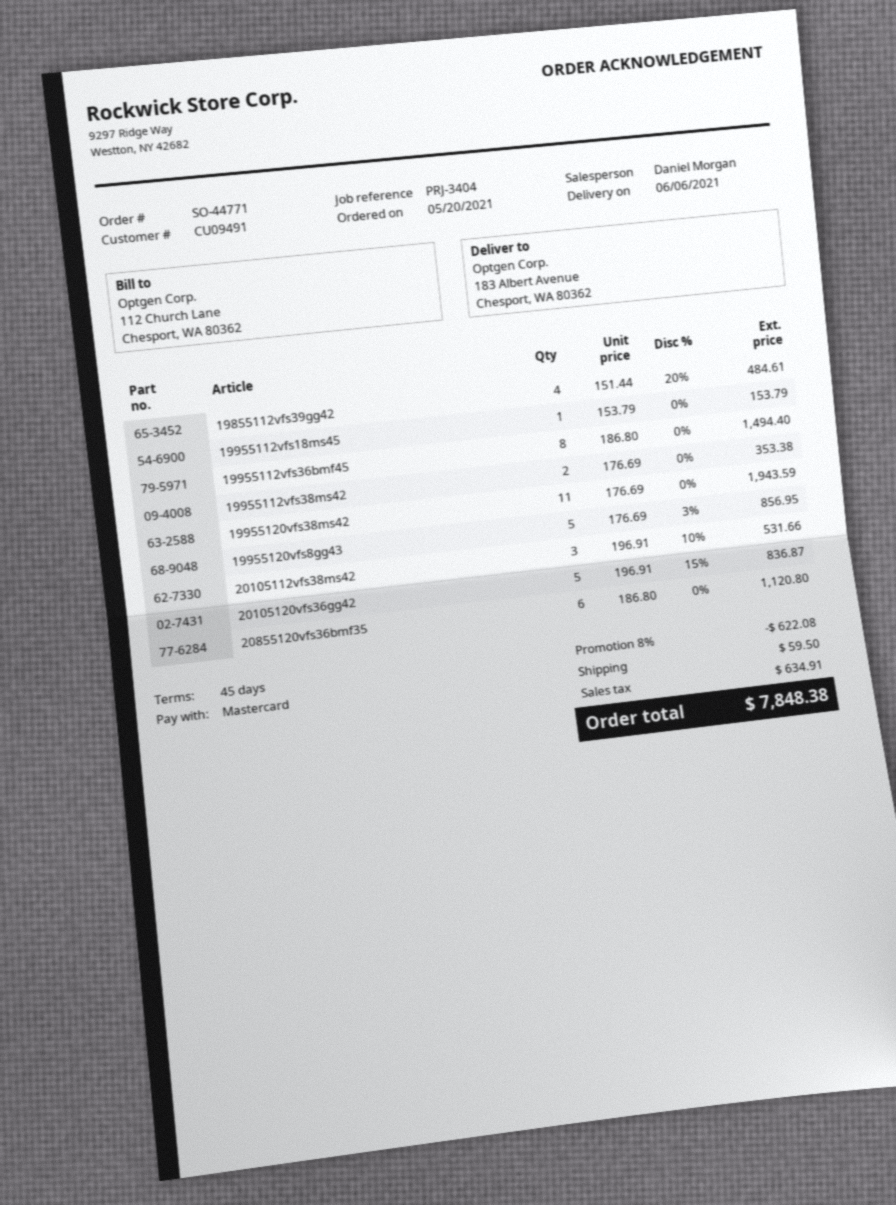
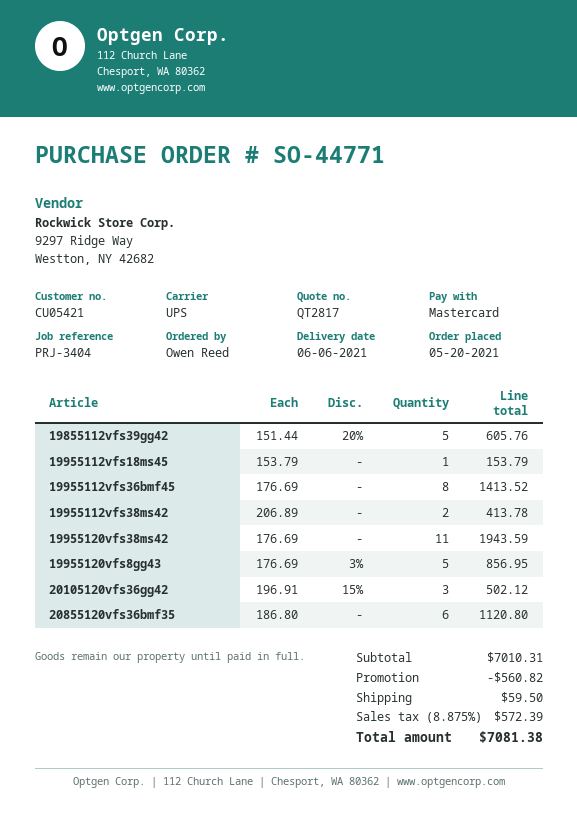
customer number: CU09491 -> CU05421
19855112vfs39gg42: 4 x 151.44 - 20% = 484.61 -> 5 x 151.44 - 20% = 605.76
19955112vfs36bmf45: 8 x 186.80 = 1494.40 -> 8 x 176.69 = 1413.52
19955112vfs38ms42: 2 x 176.69 = 353.38 -> 2 x 206.89 = 413.78
20105112vfs38ms42: 3 x 196.91 - 10% = 531.66 -> none
20105120vfs36gg42: 5 x 196.91 - 15% = 836.87 -> 3 x 196.91 - 15% = 502.12
discount: 622.08 -> 560.82
tax: 634.91 -> 572.39
total: 7848.38 -> 7081.38

